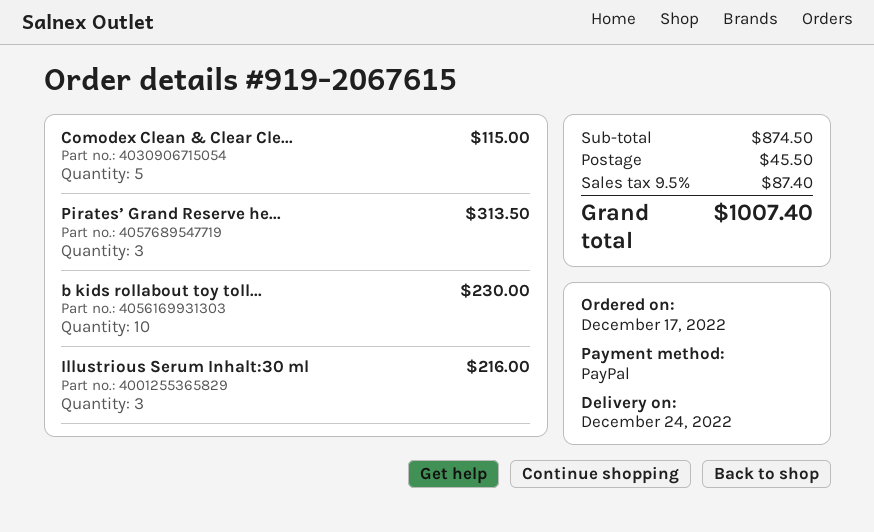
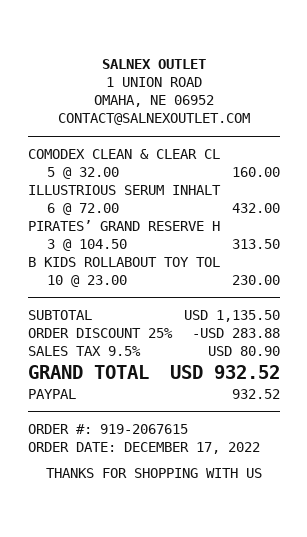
Comodex Clean & Clear Cle...: 5 for 115.00 -> 5 for 160.00
Illustrious Serum Inhalt:30 ml: 3 for 216.00 -> 6 for 432.00
subtotal: 874.50 -> 1135.50
discount: none -> 25% = 283.88
shipping: 45.50 -> none
tax: 9.5% = 87.40 -> 9.5% = 80.90
total: 1007.40 -> 932.52

